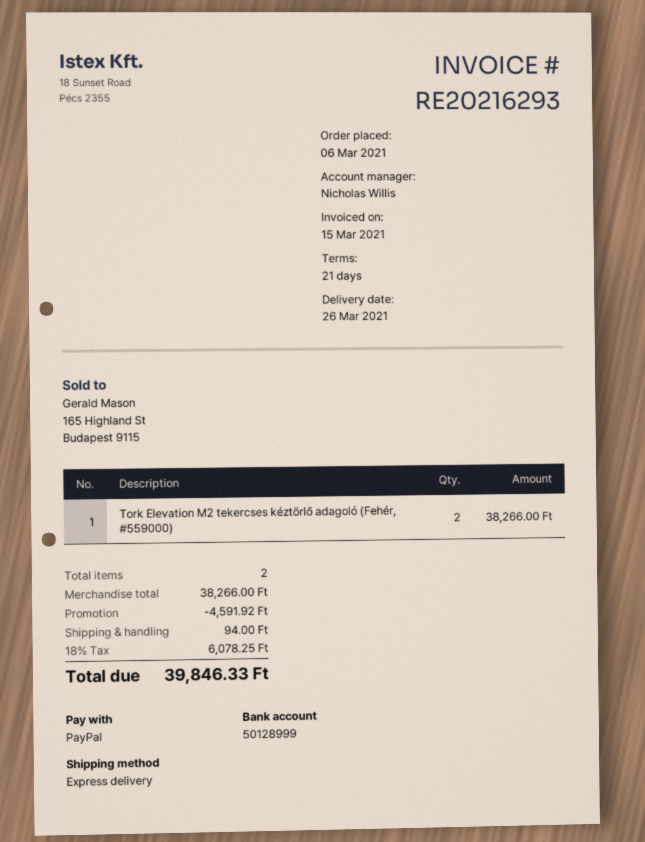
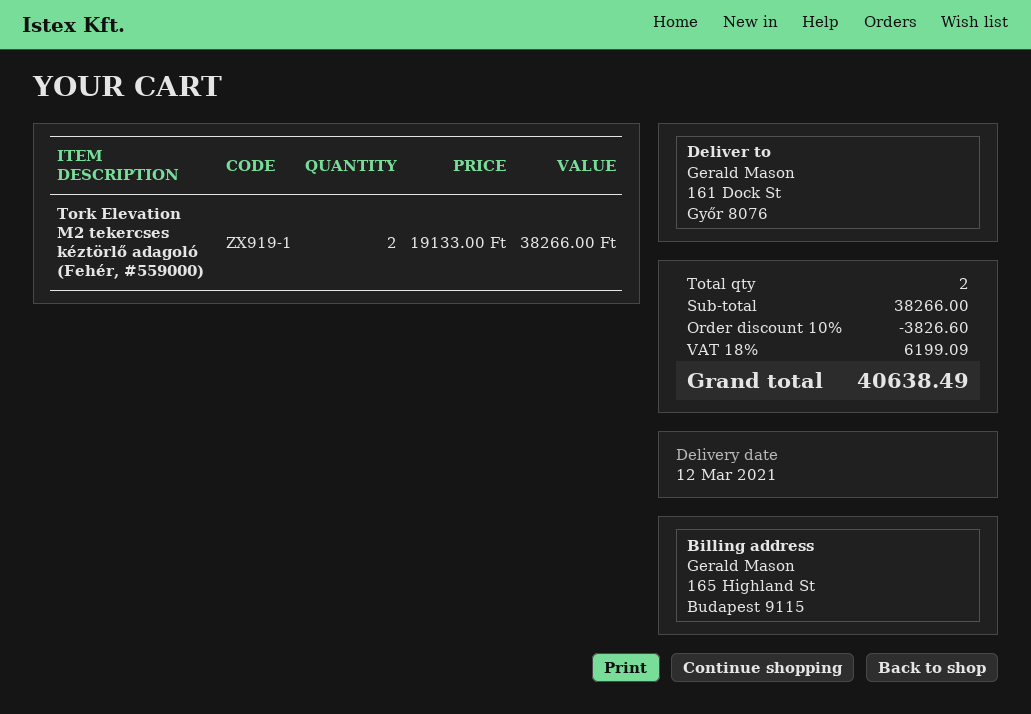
delivery date: 2021-03-26 -> 2021-03-12
discount: 4591.92 -> 3826.60
shipping: 94.00 -> none
tax: 18% = 6078.25 -> 18% = 6199.09
total: 39846.33 -> 40638.49

